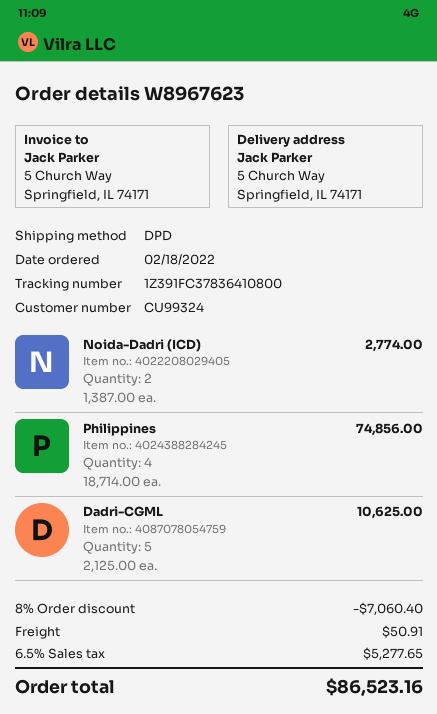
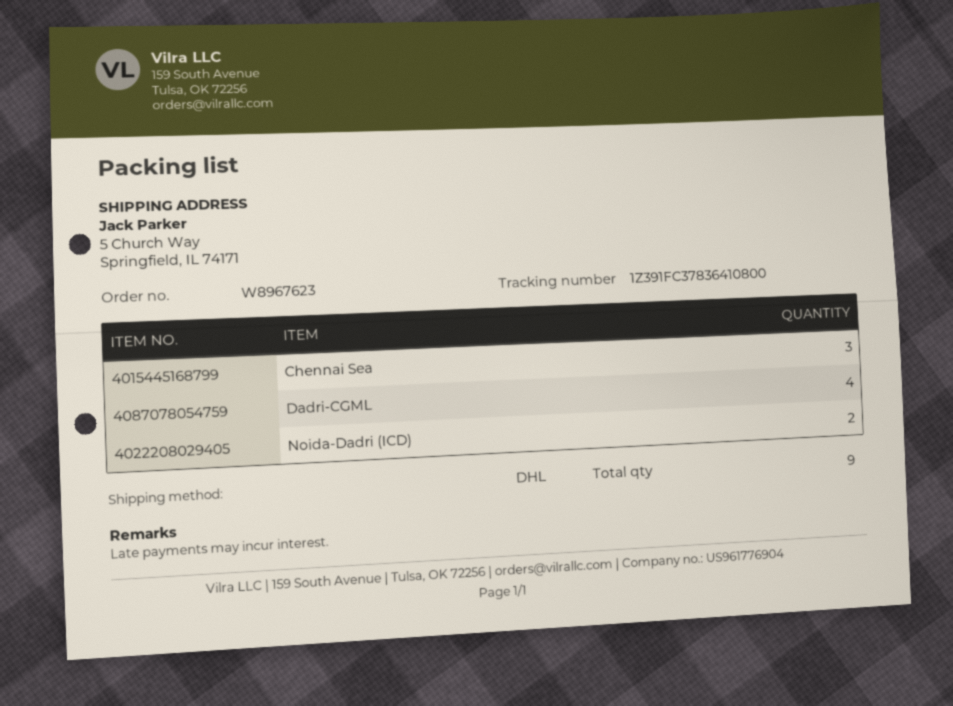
shipping method: DPD -> DHL
Philippines: 4 -> none
Dadri-CGML: 5 -> 4
Chennai Sea: none -> 3

